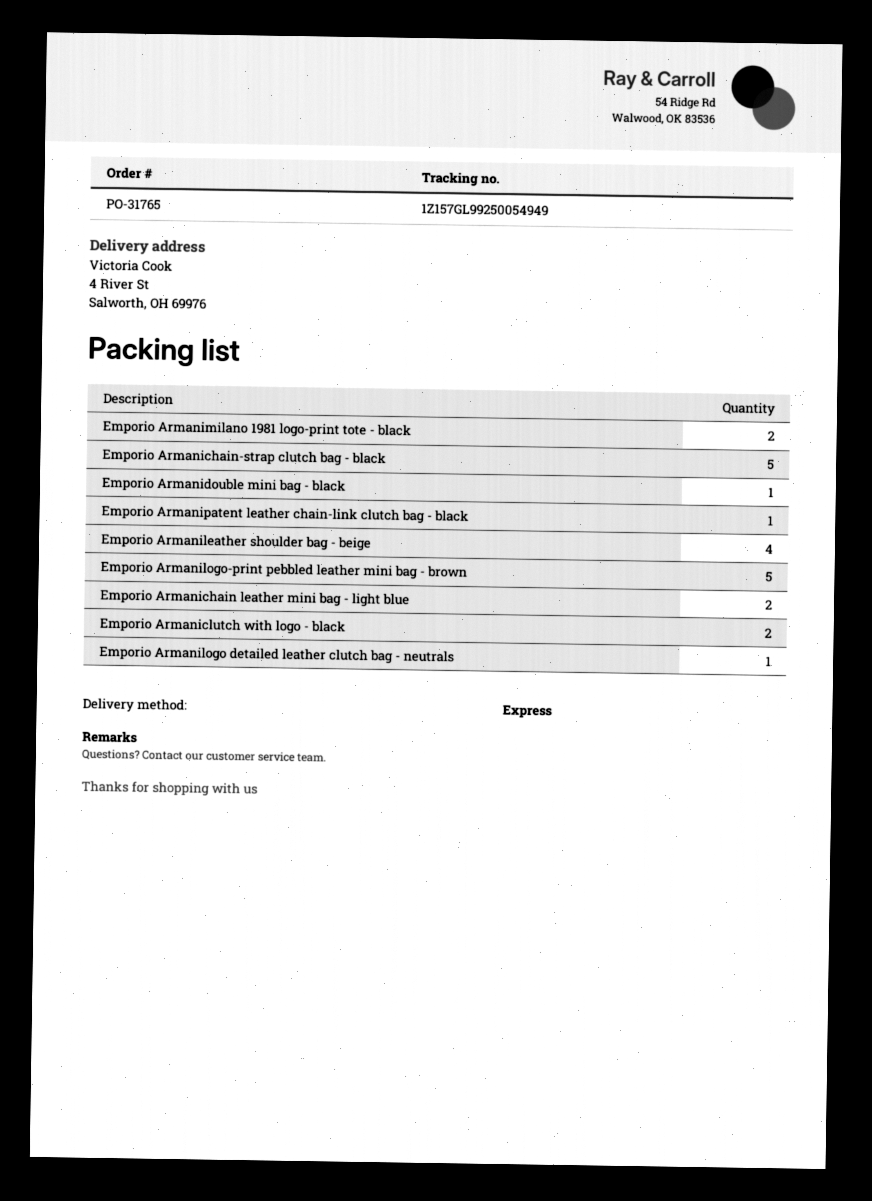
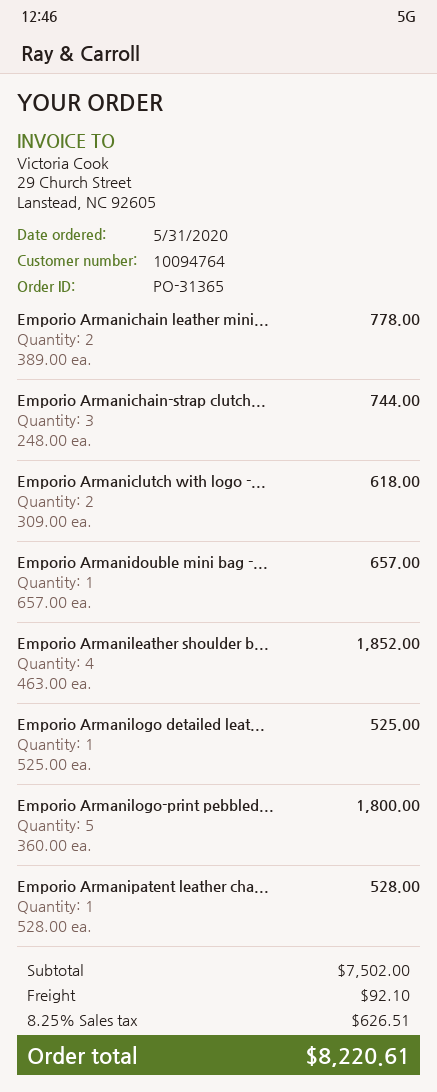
order number: PO-31765 -> PO-31365
Emporio Armanimilano 1981 logo-print tote - black: 2 -> none
Emporio Armanichain-strap clutch bag - black: 5 -> 3

